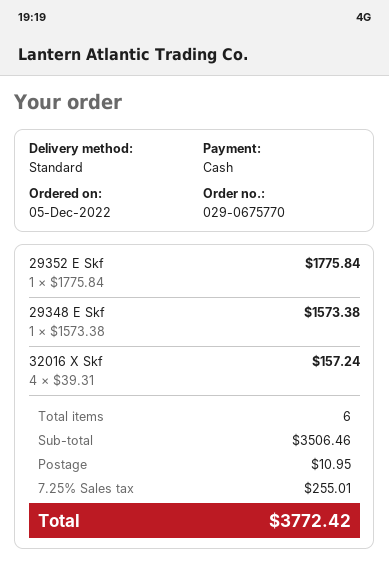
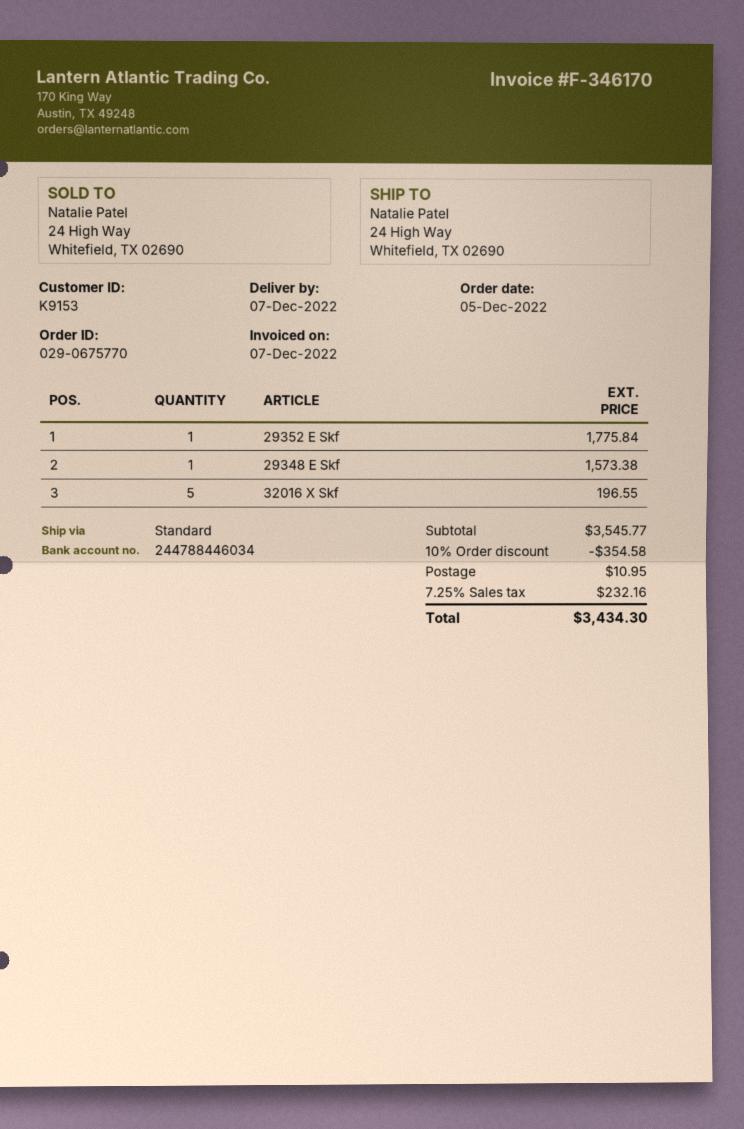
32016 X Skf: 4 for 157.24 -> 5 for 196.55
subtotal: 3506.46 -> 3545.77
discount: none -> 10% = 354.58
tax: 7.25% = 255.01 -> 7.25% = 232.16
total: 3772.42 -> 3434.30

